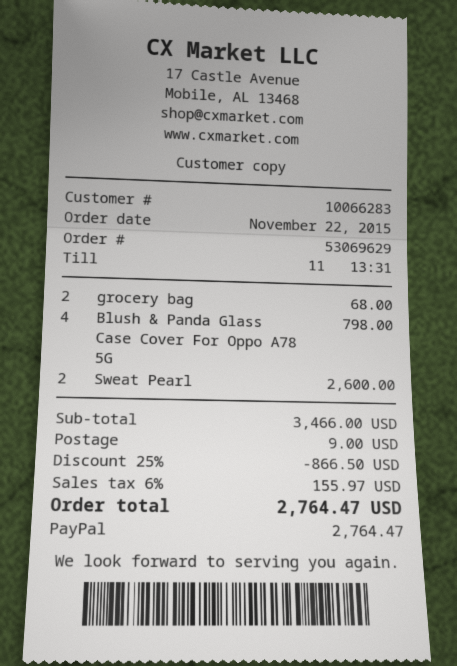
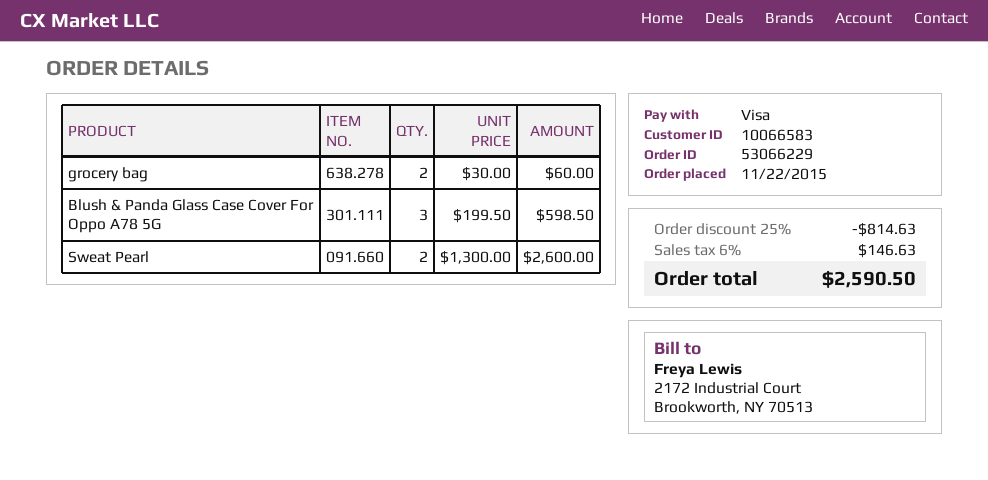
order number: 53069629 -> 53066229
customer number: 10066283 -> 10066583
payment method: PayPal -> Visa
grocery bag: 2 for 68.00 -> 2 for 60.00
Blush & Panda Glass Case Cover For Oppo A78 5G: 4 for 798.00 -> 3 for 598.50
discount: 25% = 866.50 -> 25% = 814.63
shipping: 9.00 -> none
tax: 6% = 155.97 -> 6% = 146.63
total: 2764.47 -> 2590.50

